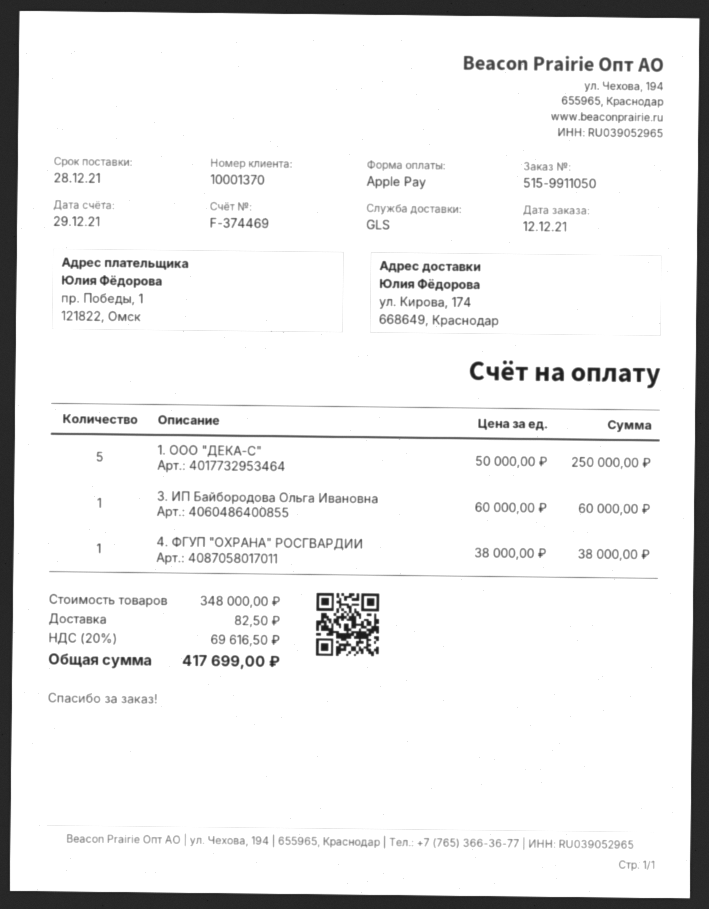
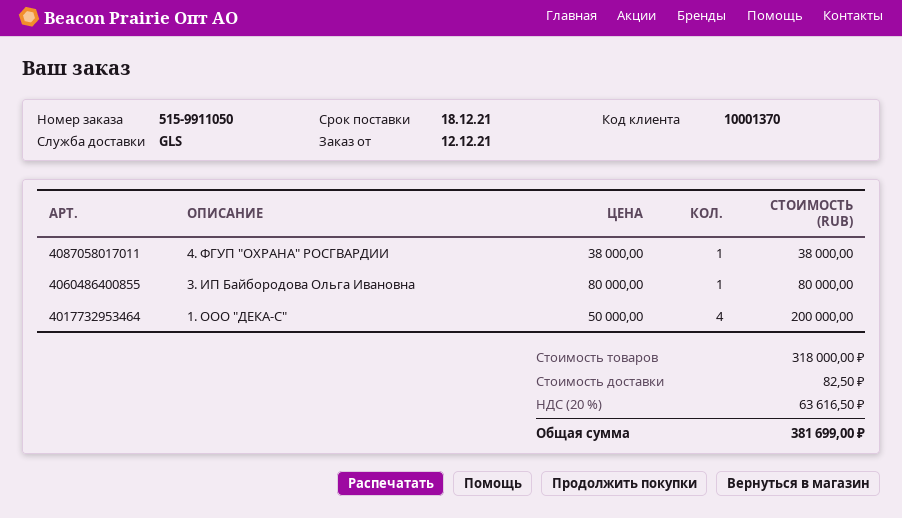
delivery date: 2021-12-28 -> 2021-12-18
1. ООО "ДЕКА-С": 5 x 50000.00 = 250000.00 -> 4 x 50000.00 = 200000.00
3. ИП Байбородова Ольга Ивановна: 1 x 60000.00 = 60000.00 -> 1 x 80000.00 = 80000.00
subtotal: 348000.00 -> 318000.00
tax: 20% = 69616.50 -> 20% = 63616.50
total: 417699.00 -> 381699.00

